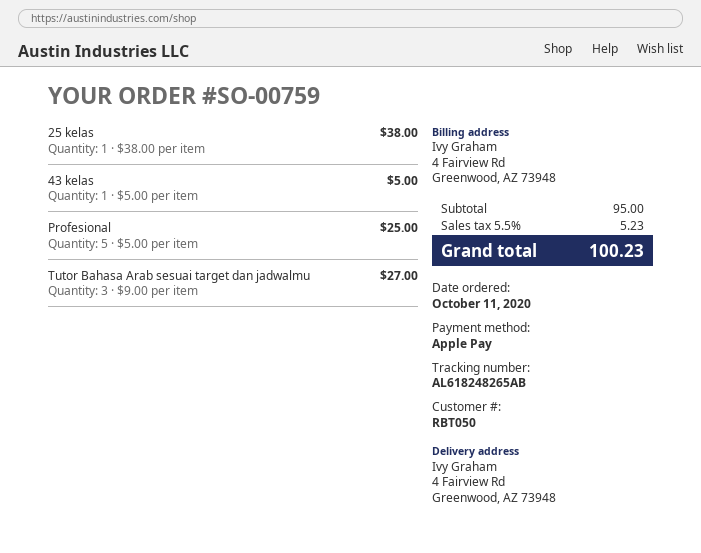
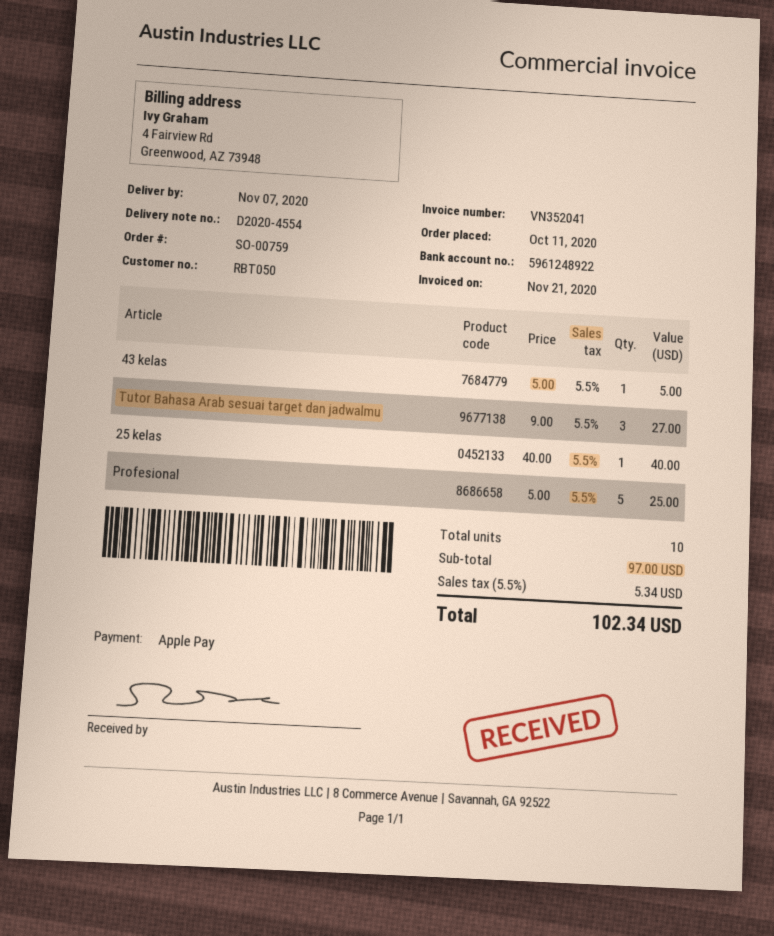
25 kelas: 1 x 38.00 = 38.00 -> 1 x 40.00 = 40.00
subtotal: 95.00 -> 97.00
tax: 5.5% = 5.23 -> 5.5% = 5.34
total: 100.23 -> 102.34

